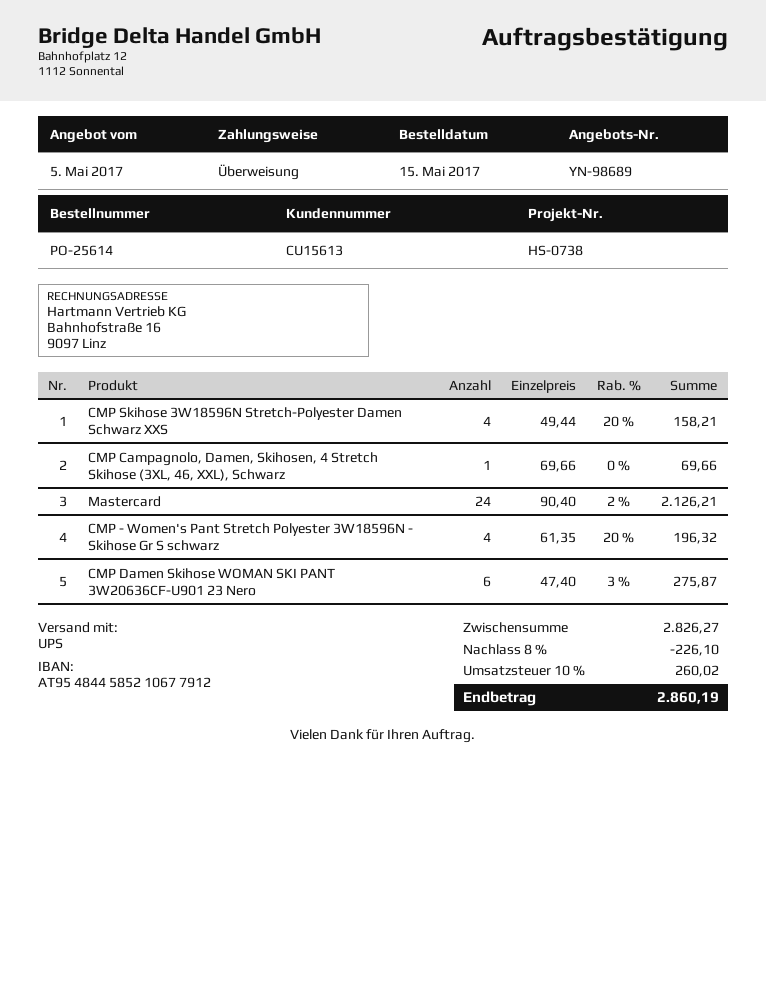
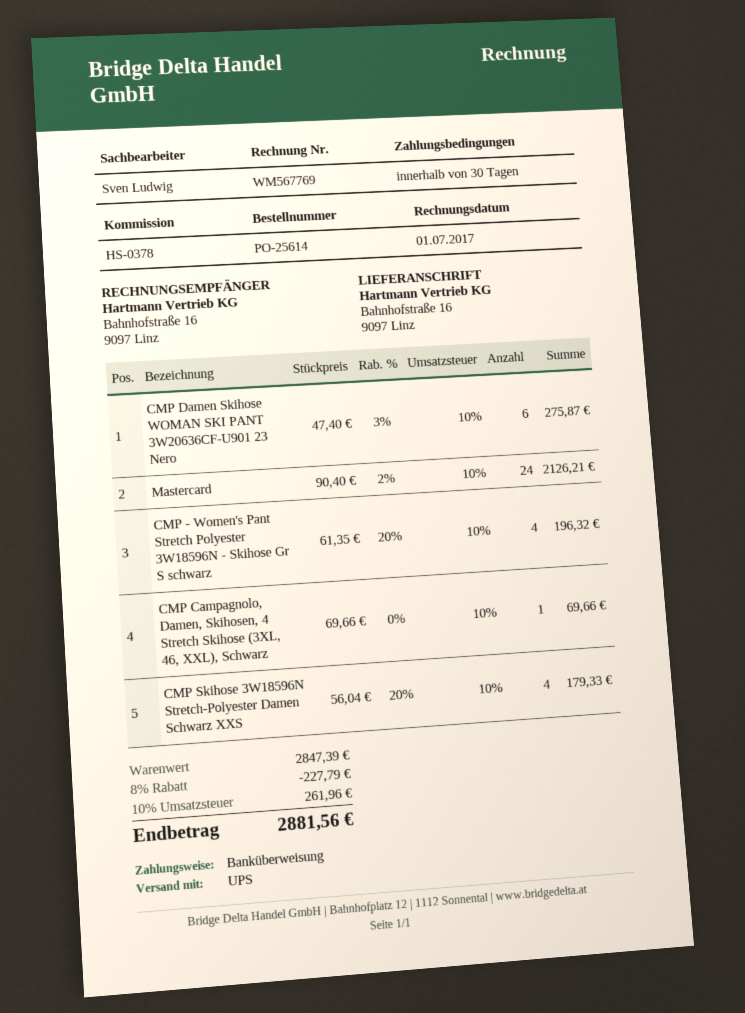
reference: HS-0738 -> HS-0378
CMP Skihose 3W18596N Stretch-Polyester Damen Schwarz XXS: 4 x 49.44 - 20% = 158.21 -> 4 x 56.04 - 20% = 179.33
subtotal: 2826.27 -> 2847.39
discount: 8% = 226.10 -> 8% = 227.79
tax: 10% = 260.02 -> 10% = 261.96
total: 2860.19 -> 2881.56

